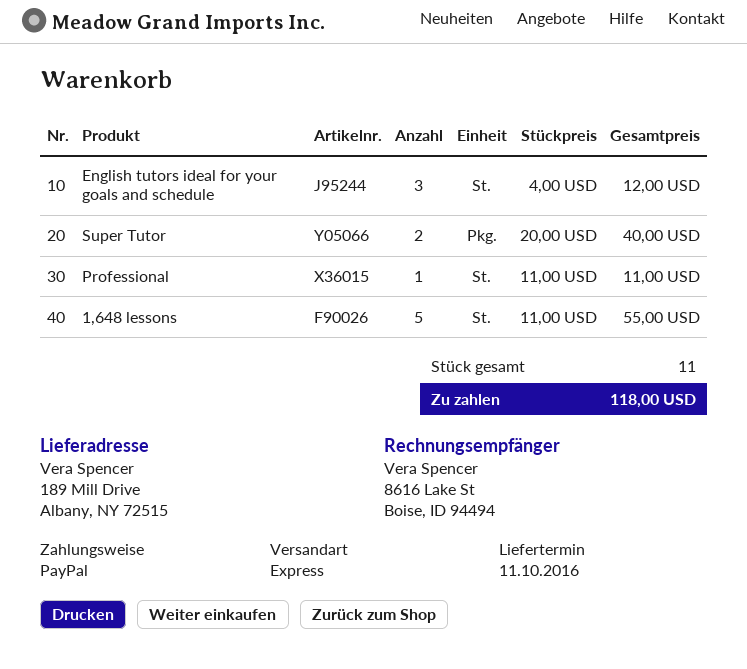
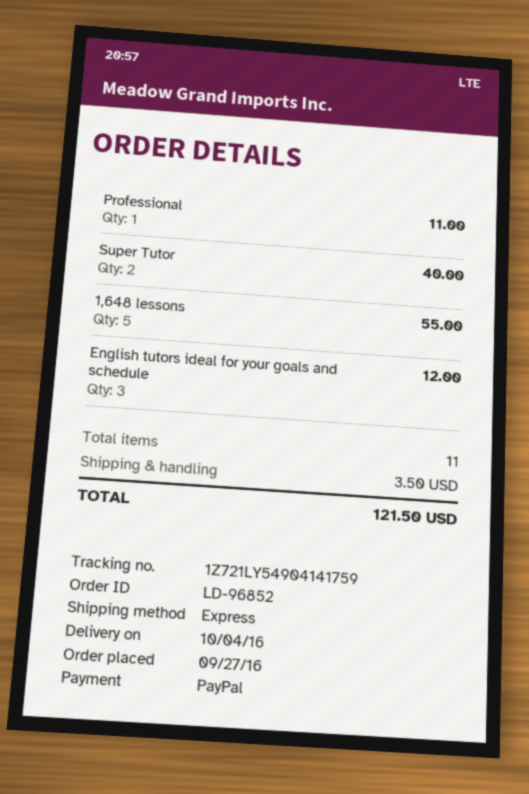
delivery date: 2016-10-11 -> 2016-10-04
shipping: none -> 3.50
total: 118.00 -> 121.50

